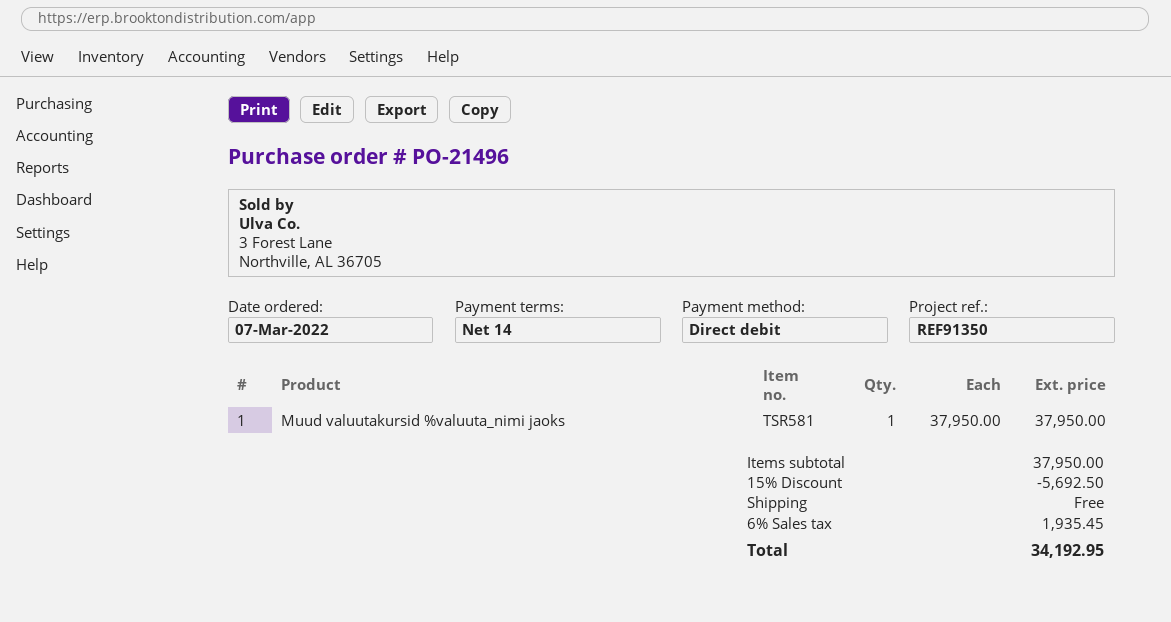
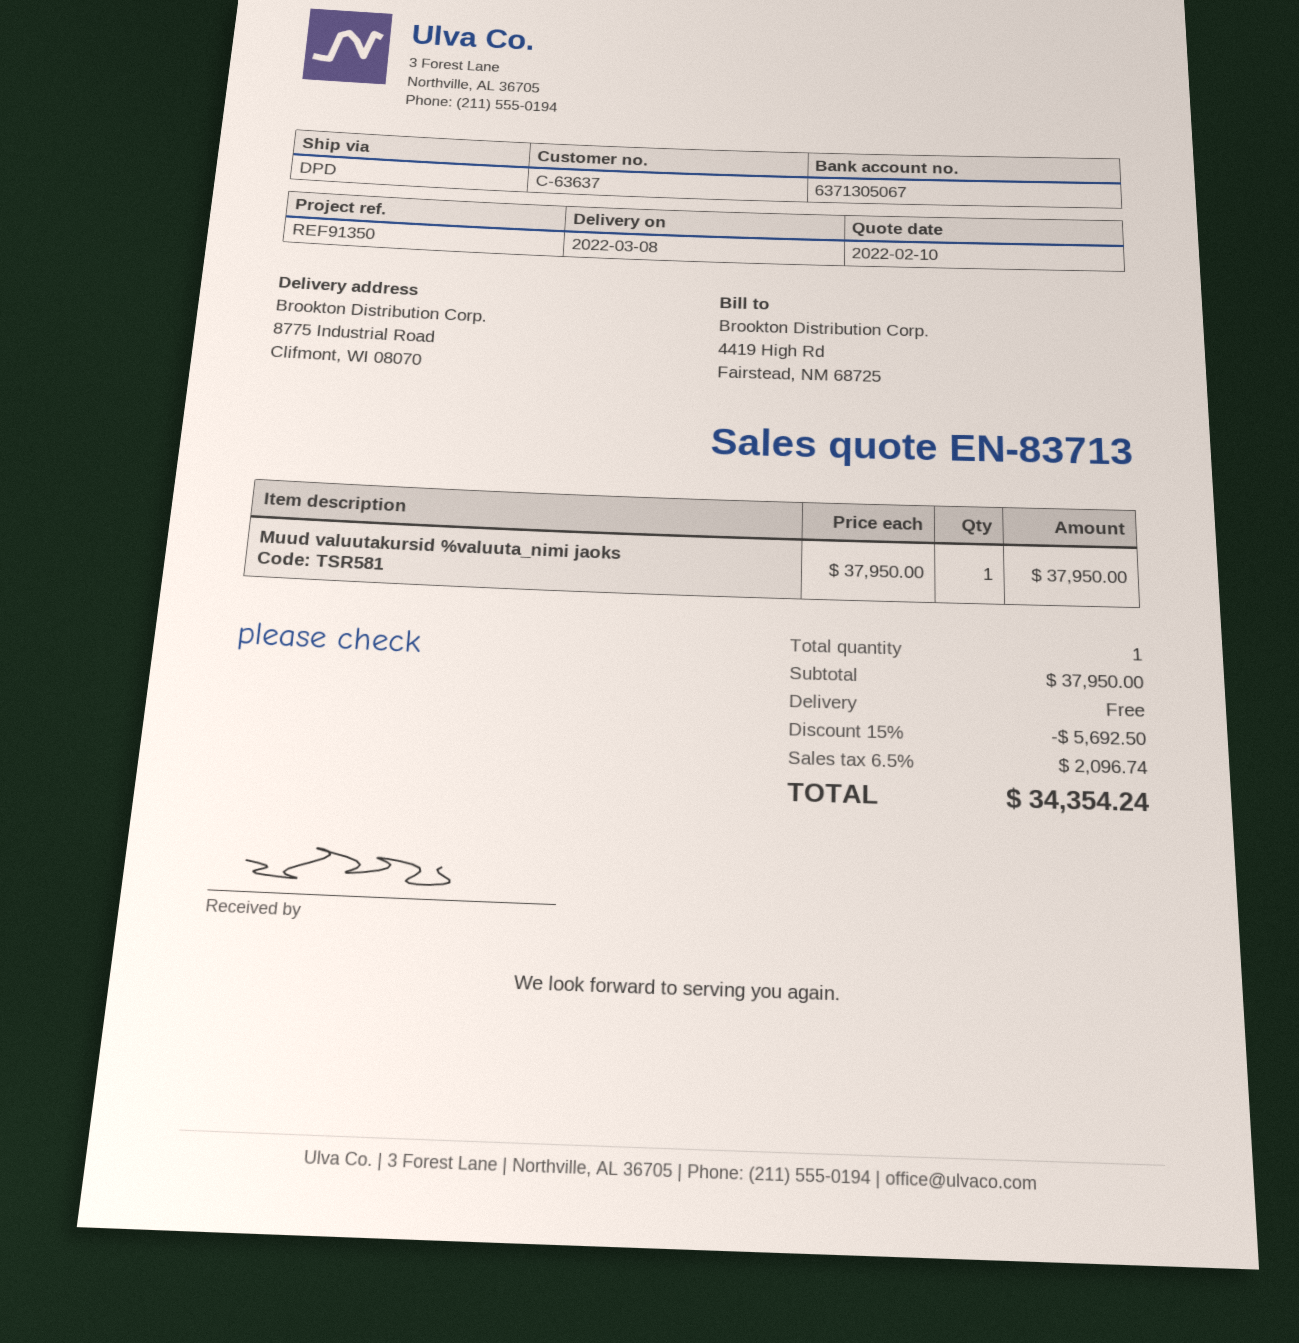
tax: 6% = 1935.45 -> 6.5% = 2096.74
total: 34192.95 -> 34354.24

